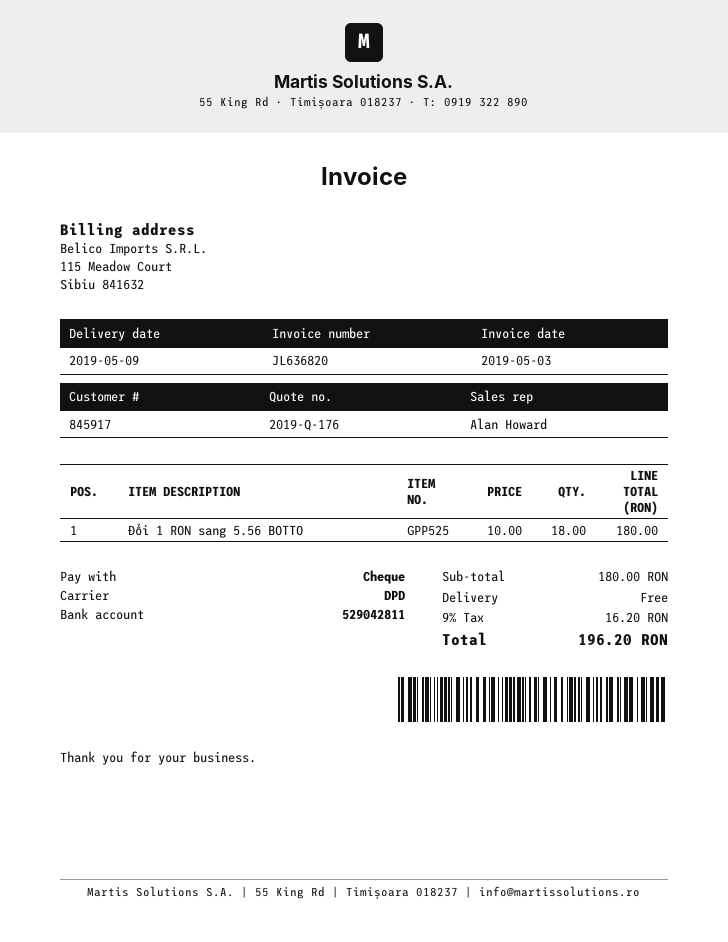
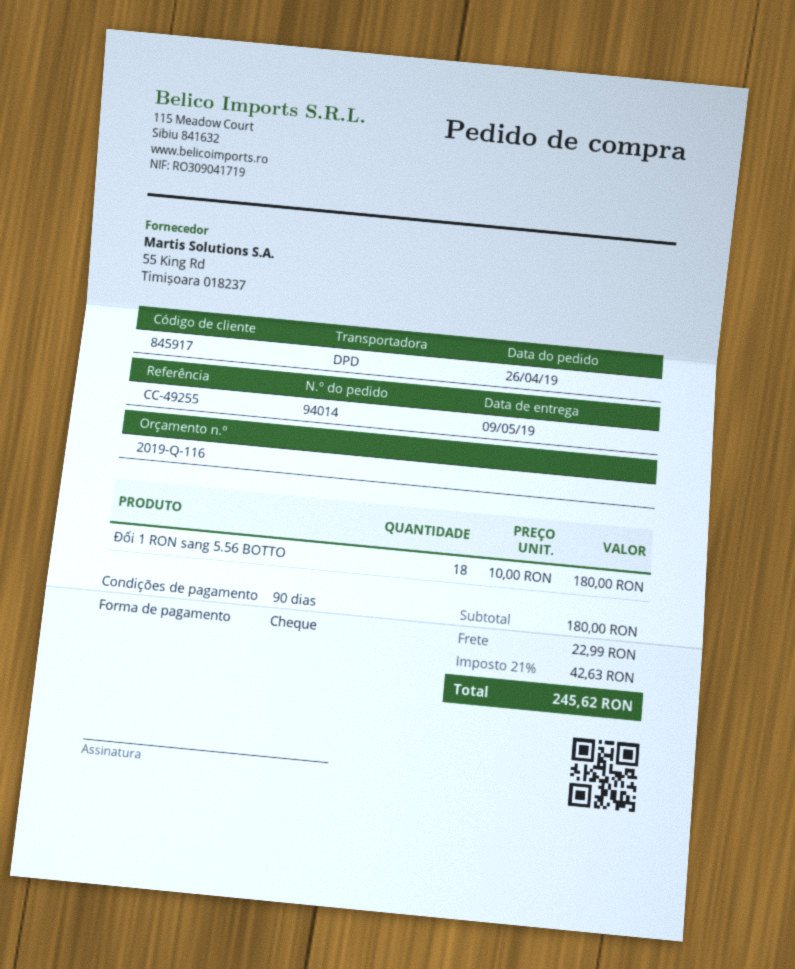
quote number: 2019-Q-176 -> 2019-Q-116
shipping: 0.00 -> 22.99
tax: 9% = 16.20 -> 21% = 42.63
total: 196.20 -> 245.62

